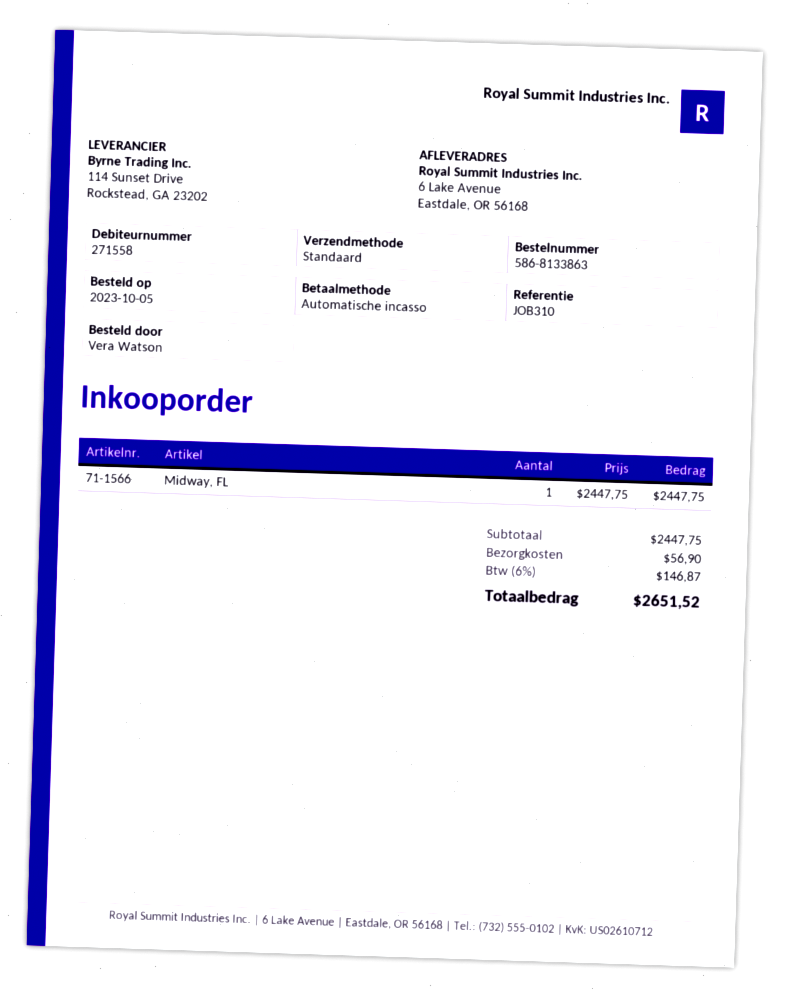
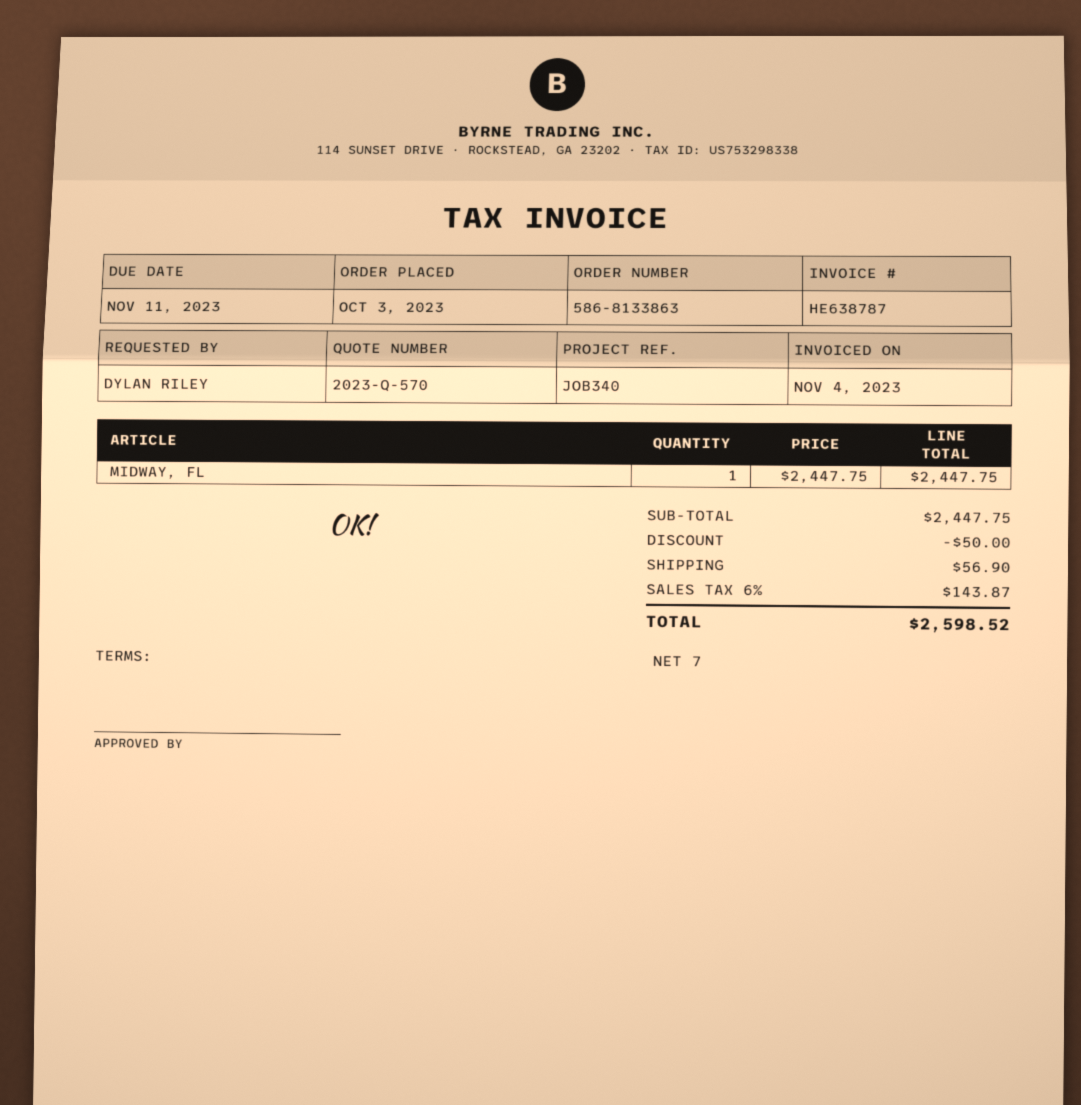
order date: 2023-10-05 -> 2023-10-03
reference: JOB310 -> JOB340
ordered by: Vera Watson -> DYLAN RILEY
discount: none -> 50.00
tax: 6% = 146.87 -> 6% = 143.87
total: 2651.52 -> 2598.52

